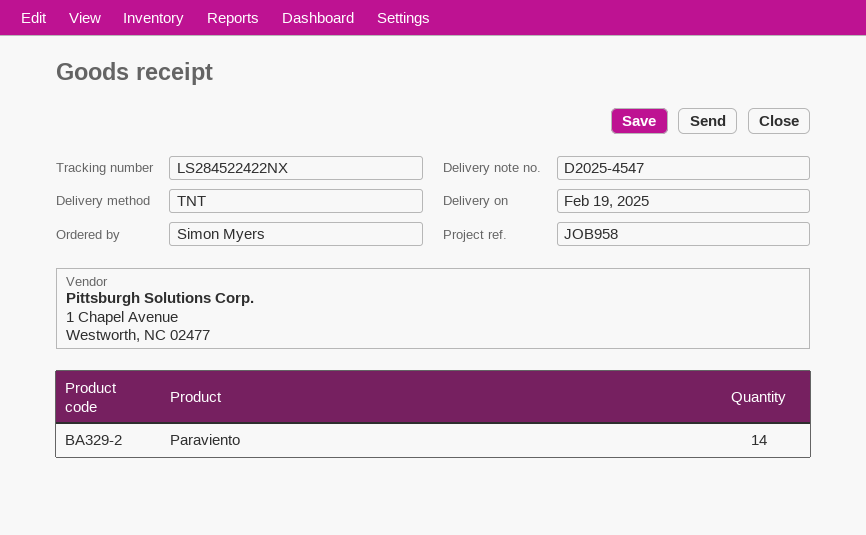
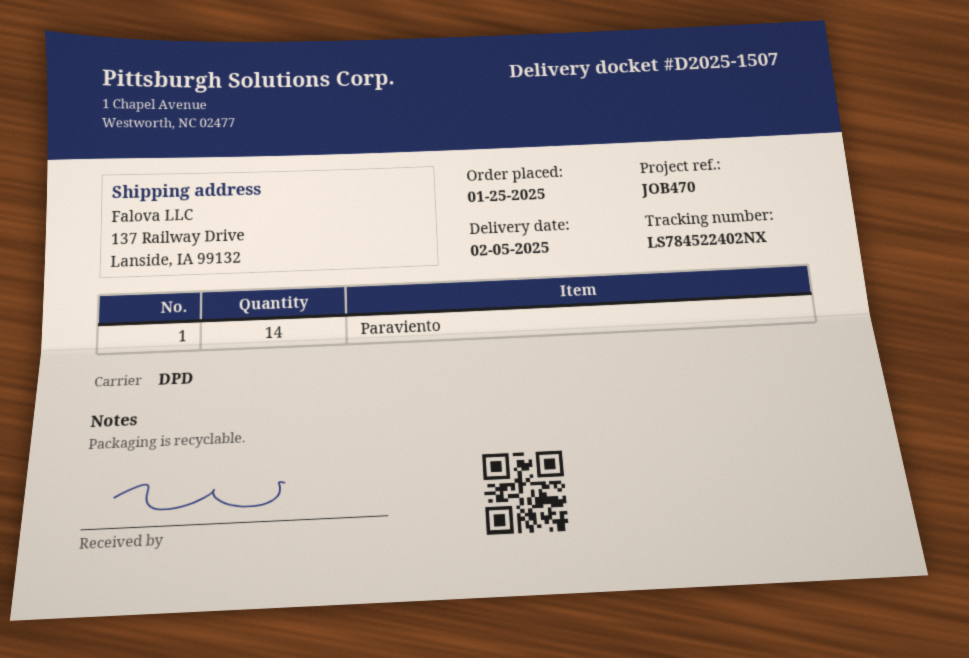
delivery note number: D2025-4547 -> D2025-1507
delivery date: 2025-02-19 -> 2025-02-05
reference: JOB958 -> JOB470
shipping method: TNT -> DPD
tracking number: LS284522422NX -> LS784522402NX

